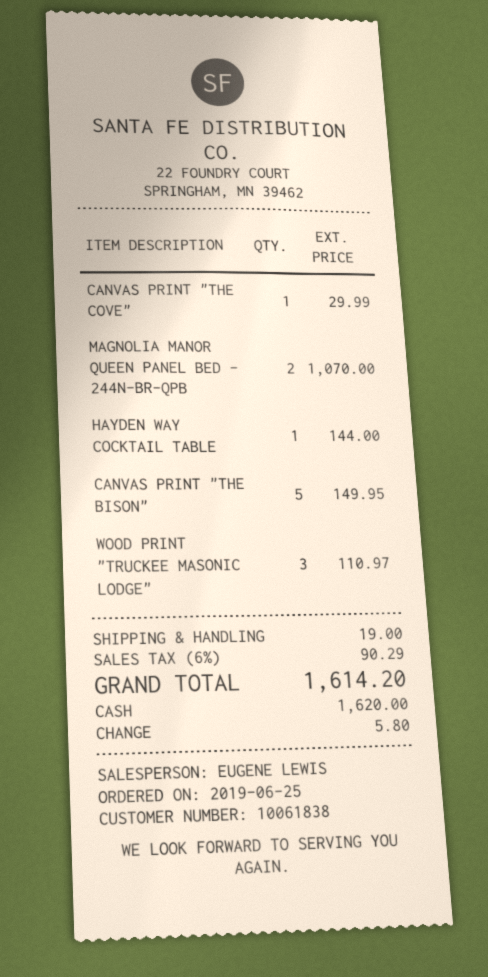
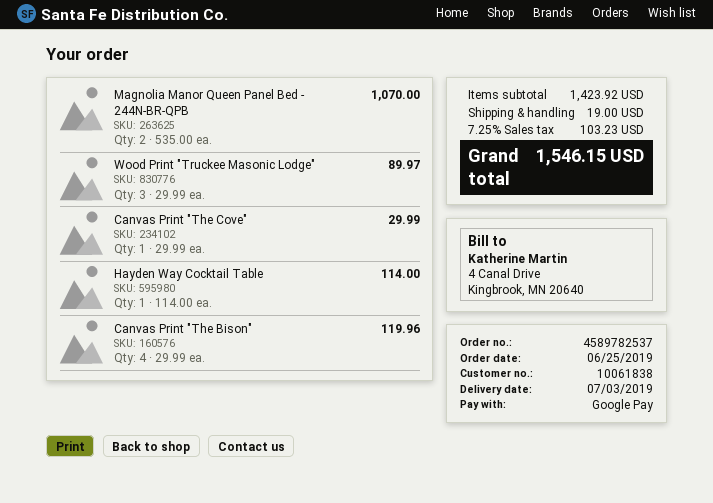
payment method: cash -> Google Pay
HAYDEN WAY COCKTAIL TABLE: 1 for 144.00 -> 1 for 114.00
CANVAS PRINT "THE BISON": 5 for 149.95 -> 4 for 119.96
WOOD PRINT "TRUCKEE MASONIC LODGE": 3 for 110.97 -> 3 for 89.97
tax: 6% = 90.29 -> 7.25% = 103.23
total: 1614.20 -> 1546.15

